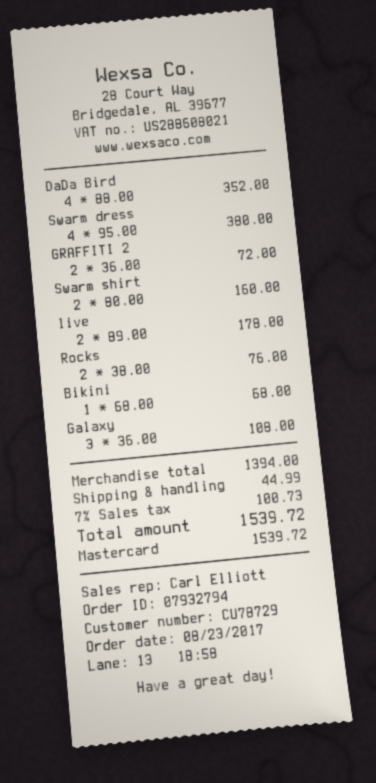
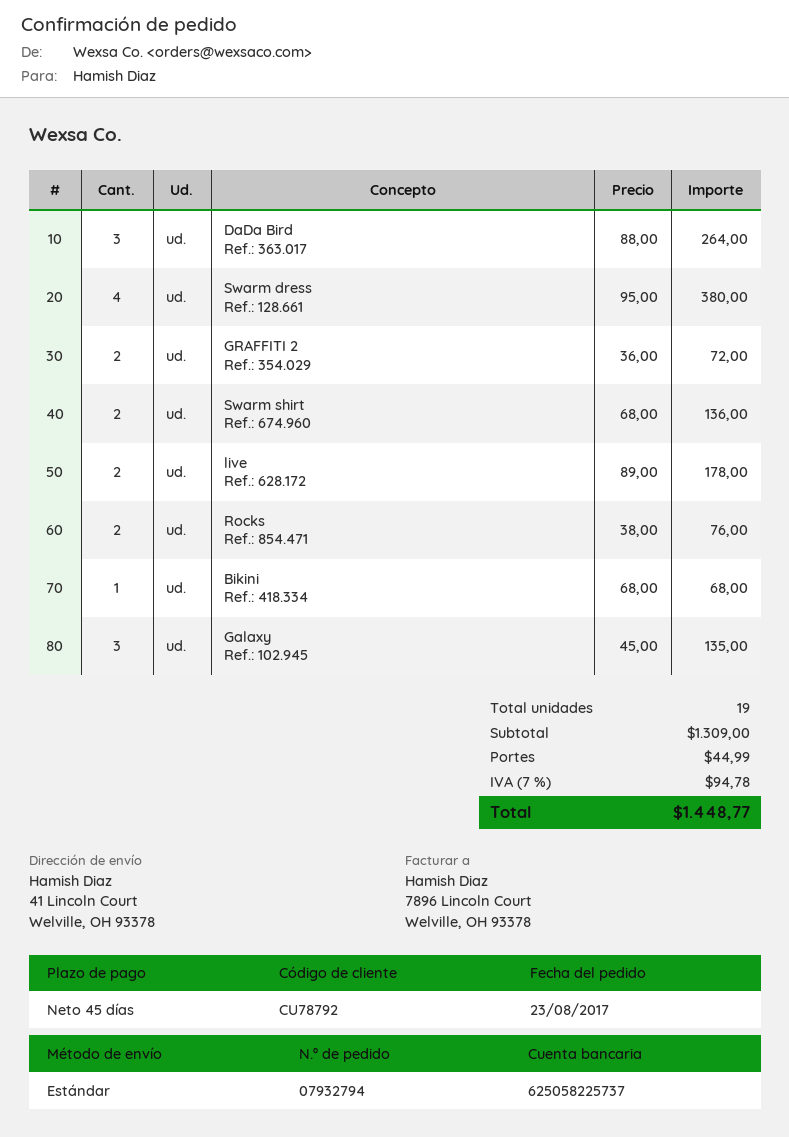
customer number: CU78729 -> CU78792
DaDa Bird: 4 x 88.00 = 352.00 -> 3 x 88.00 = 264.00
Swarm shirt: 2 x 80.00 = 160.00 -> 2 x 68.00 = 136.00
Galaxy: 3 x 36.00 = 108.00 -> 3 x 45.00 = 135.00
subtotal: 1394.00 -> 1309.00
tax: 7% = 100.73 -> 7% = 94.78
total: 1539.72 -> 1448.77

